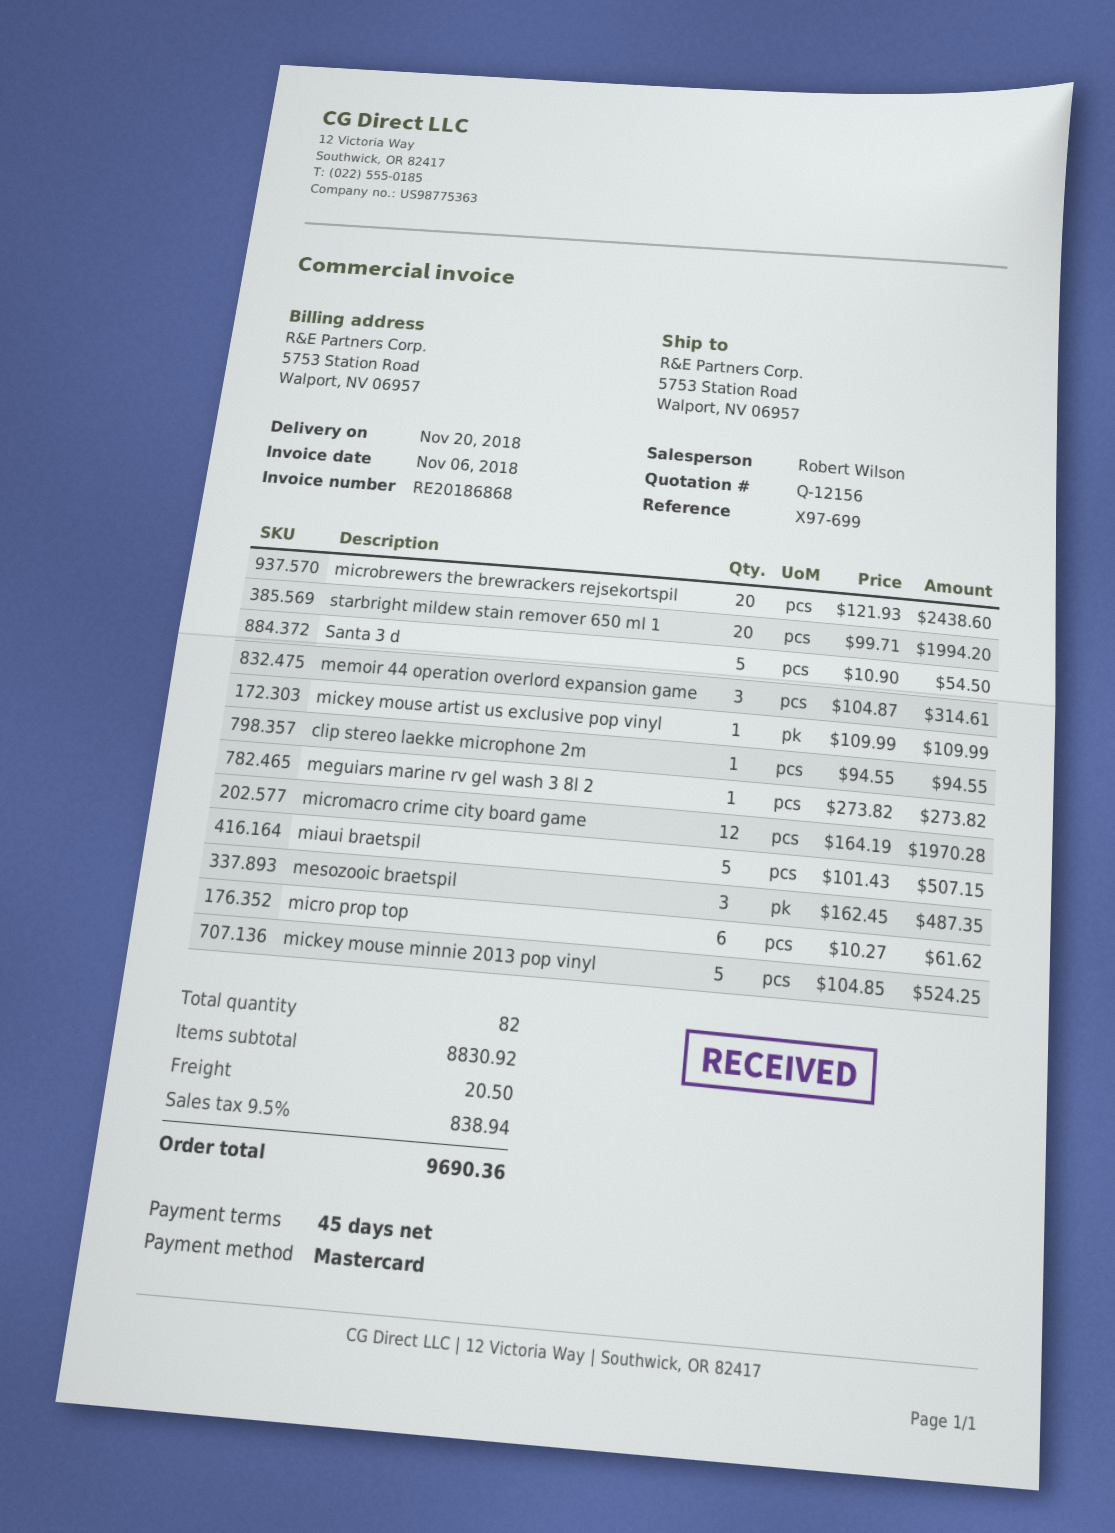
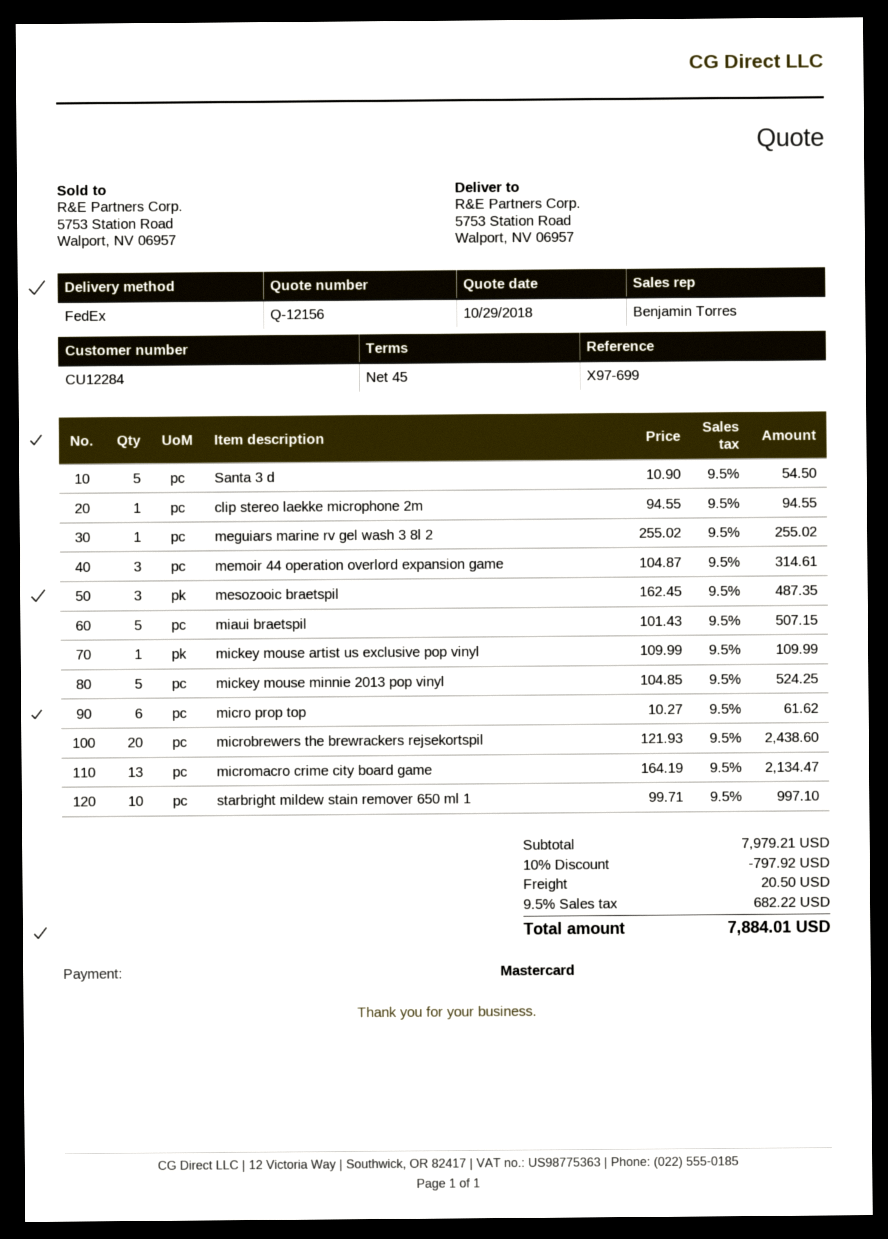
sales rep: Robert Wilson -> Benjamin Torres
starbright mildew stain remover 650 ml 1: 20 x 99.71 = 1994.20 -> 10 x 99.71 = 997.10
meguiars marine rv gel wash 3 8l 2: 1 x 273.82 = 273.82 -> 1 x 255.02 = 255.02
micromacro crime city board game: 12 x 164.19 = 1970.28 -> 13 x 164.19 = 2134.47
subtotal: 8830.92 -> 7979.21
discount: none -> 10% = 797.92
tax: 9.5% = 838.94 -> 9.5% = 682.22
total: 9690.36 -> 7884.01

